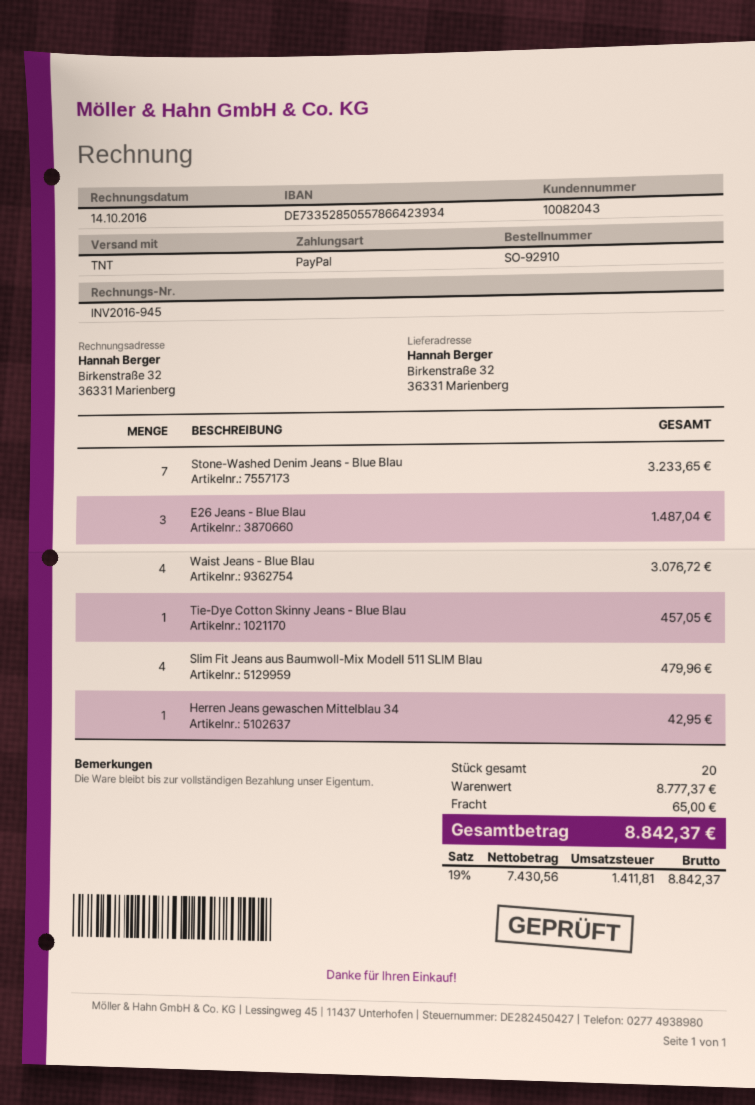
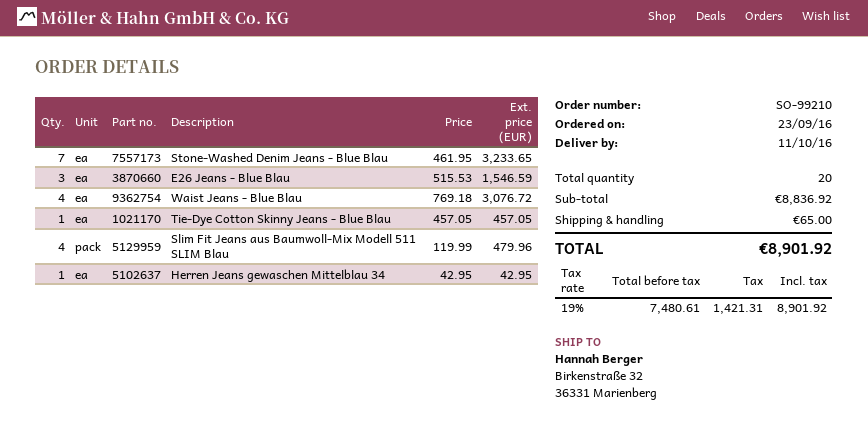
order number: SO-92910 -> SO-99210
E26 Jeans - Blue Blau: 3 for 1487.04 -> 3 for 1546.59
subtotal: 8777.37 -> 8836.92
net: 7430.56 -> 7480.61
tax: 19% = 1411.81 -> 19% = 1421.31
total: 8842.37 -> 8901.92

